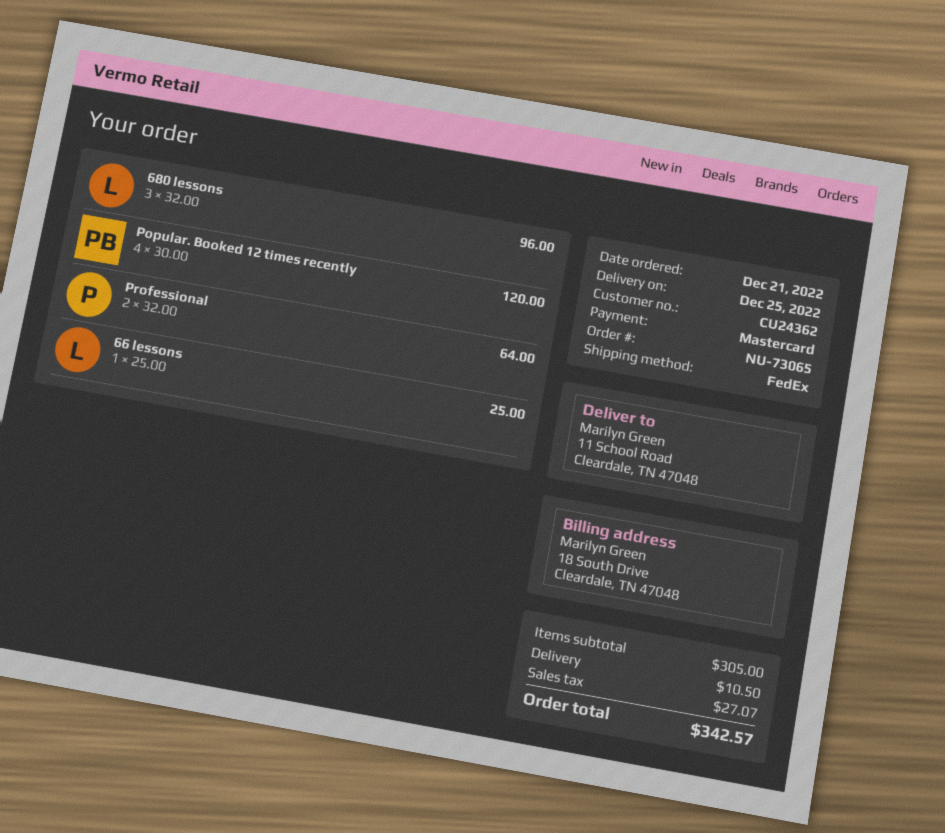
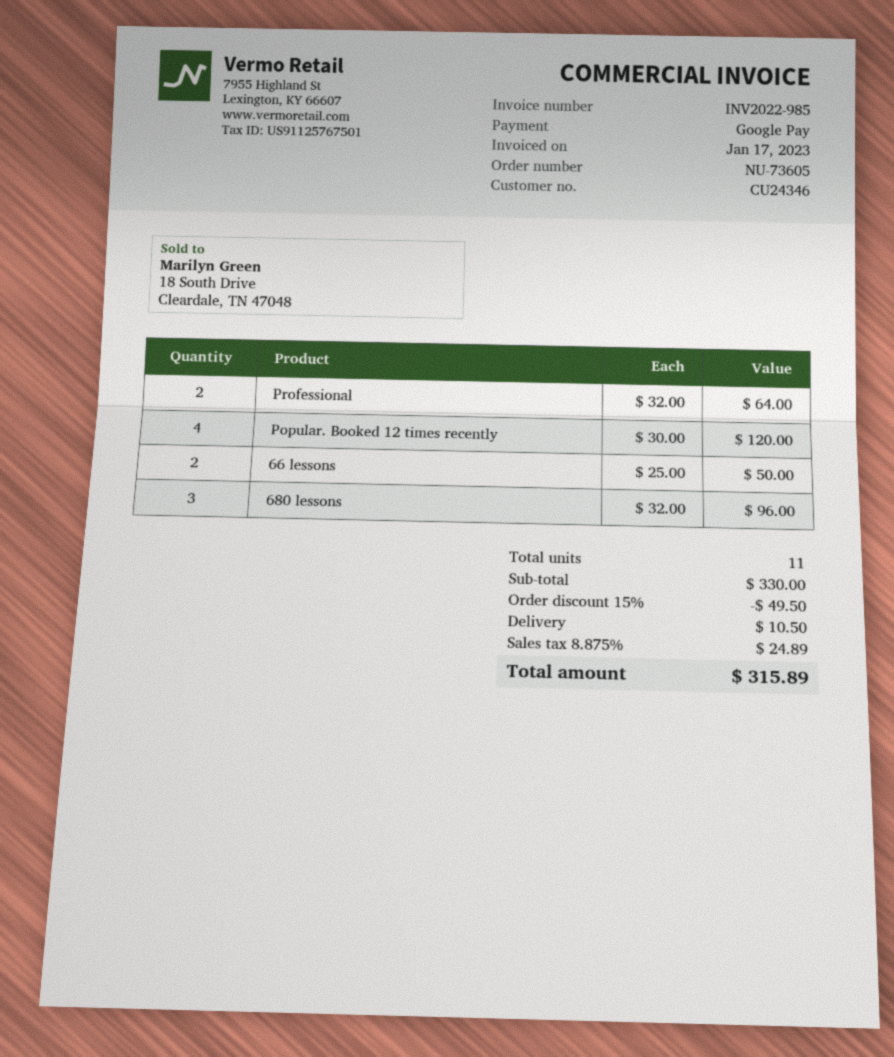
order number: NU-73065 -> NU-73605
customer number: CU24362 -> CU24346
payment method: Mastercard -> Google Pay
66 lessons: 1 x 25.00 = 25.00 -> 2 x 25.00 = 50.00
subtotal: 305.00 -> 330.00
discount: none -> 15% = 49.50
tax: 27.07 -> 24.89
total: 342.57 -> 315.89

